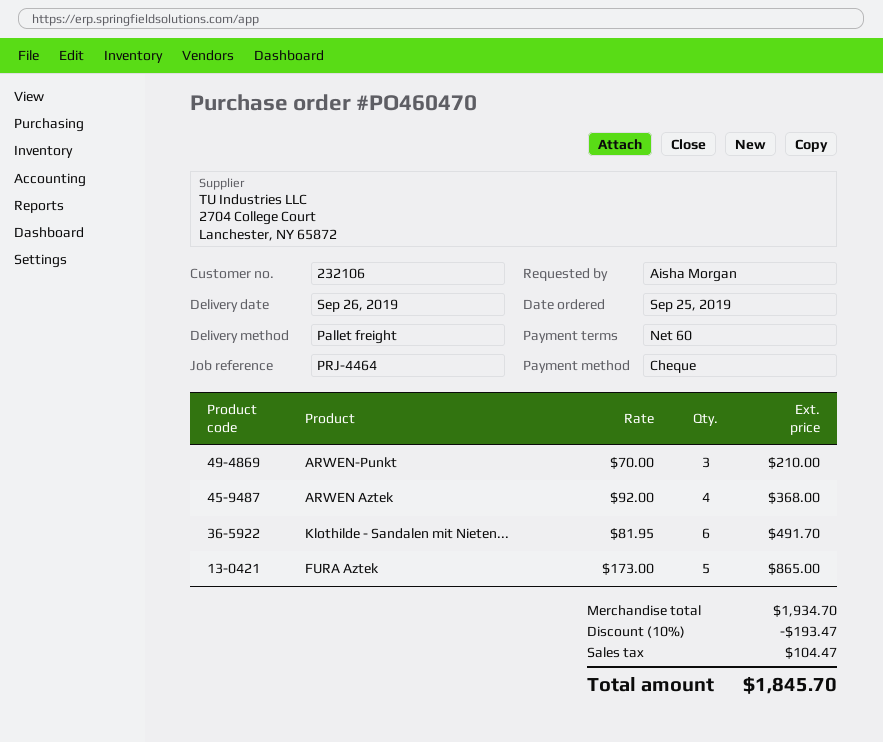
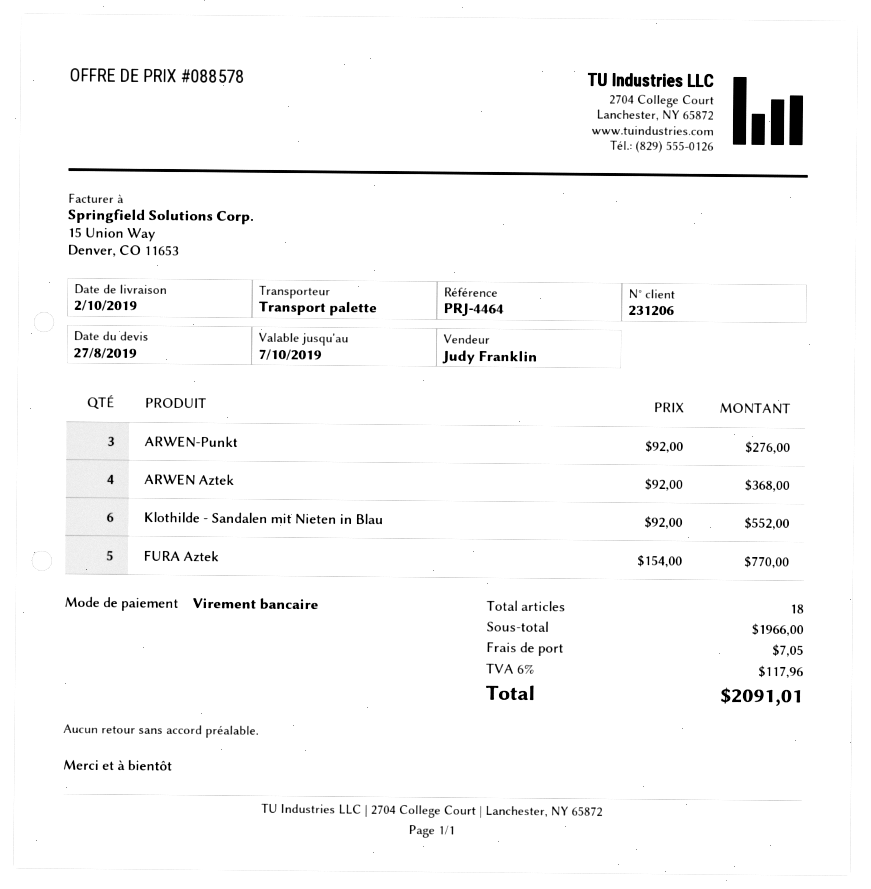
delivery date: 2019-09-26 -> 2019-10-02
customer number: 232106 -> 231206
payment method: cheque -> bank transfer
ARWEN-Punkt: 3 x 70.00 = 210.00 -> 3 x 92.00 = 276.00
Klothilde - Sandalen mit Nieten...: 6 x 81.95 = 491.70 -> 6 x 92.00 = 552.00
FURA Aztek: 5 x 173.00 = 865.00 -> 5 x 154.00 = 770.00
subtotal: 1934.70 -> 1966.00
discount: 10% = 193.47 -> none
shipping: none -> 7.05
tax: 104.47 -> 117.96
total: 1845.70 -> 2091.01

